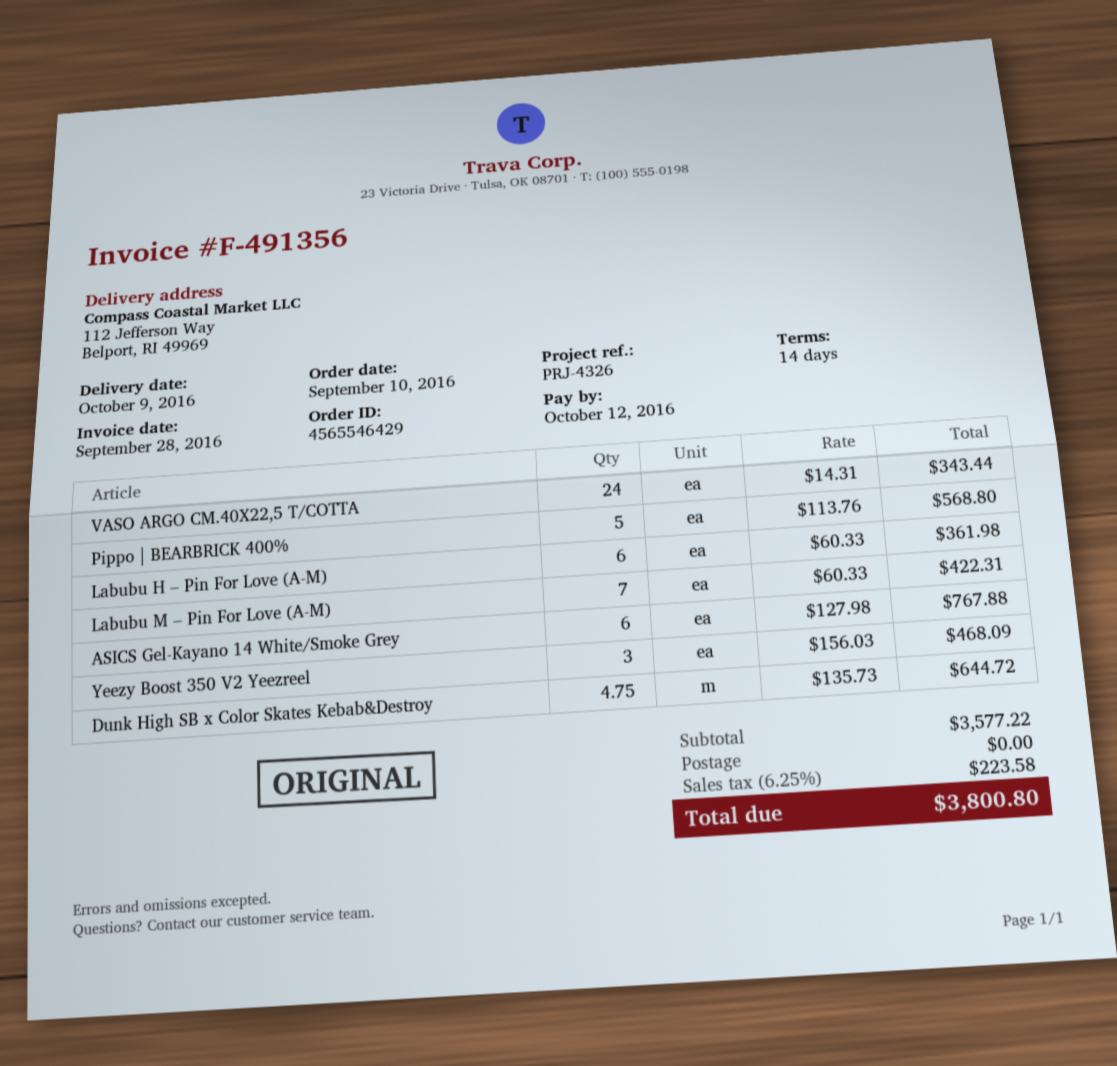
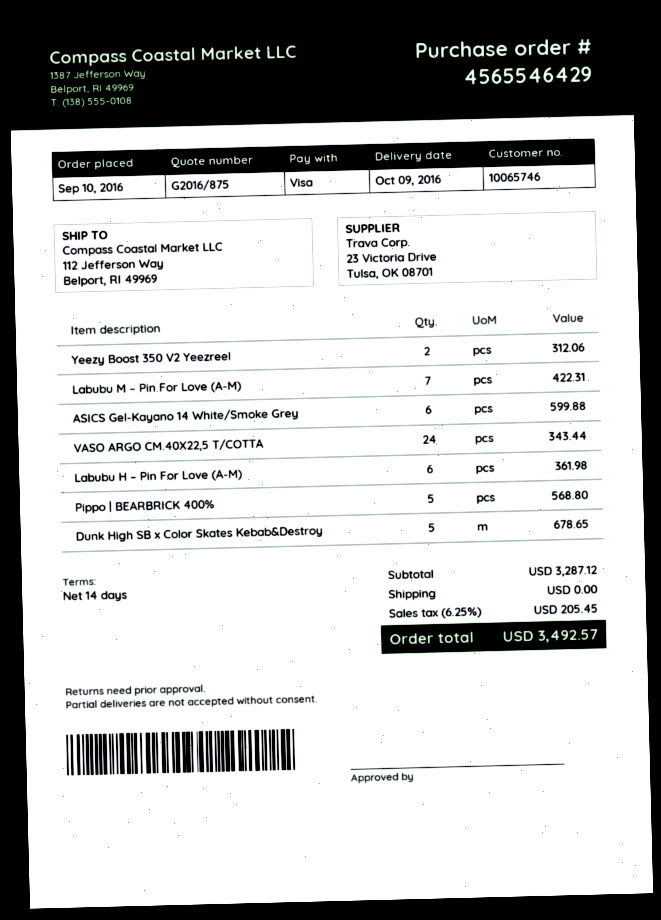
ASICS Gel-Kayano 14 White/Smoke Grey: 6 for 767.88 -> 6 for 599.88
Yeezy Boost 350 V2 Yeezreel: 3 for 468.09 -> 2 for 312.06
Dunk High SB x Color Skates Kebab&Destroy: 4.75 for 644.72 -> 5 for 678.65
subtotal: 3577.22 -> 3287.12
tax: 6.25% = 223.58 -> 6.25% = 205.45
total: 3800.80 -> 3492.57

